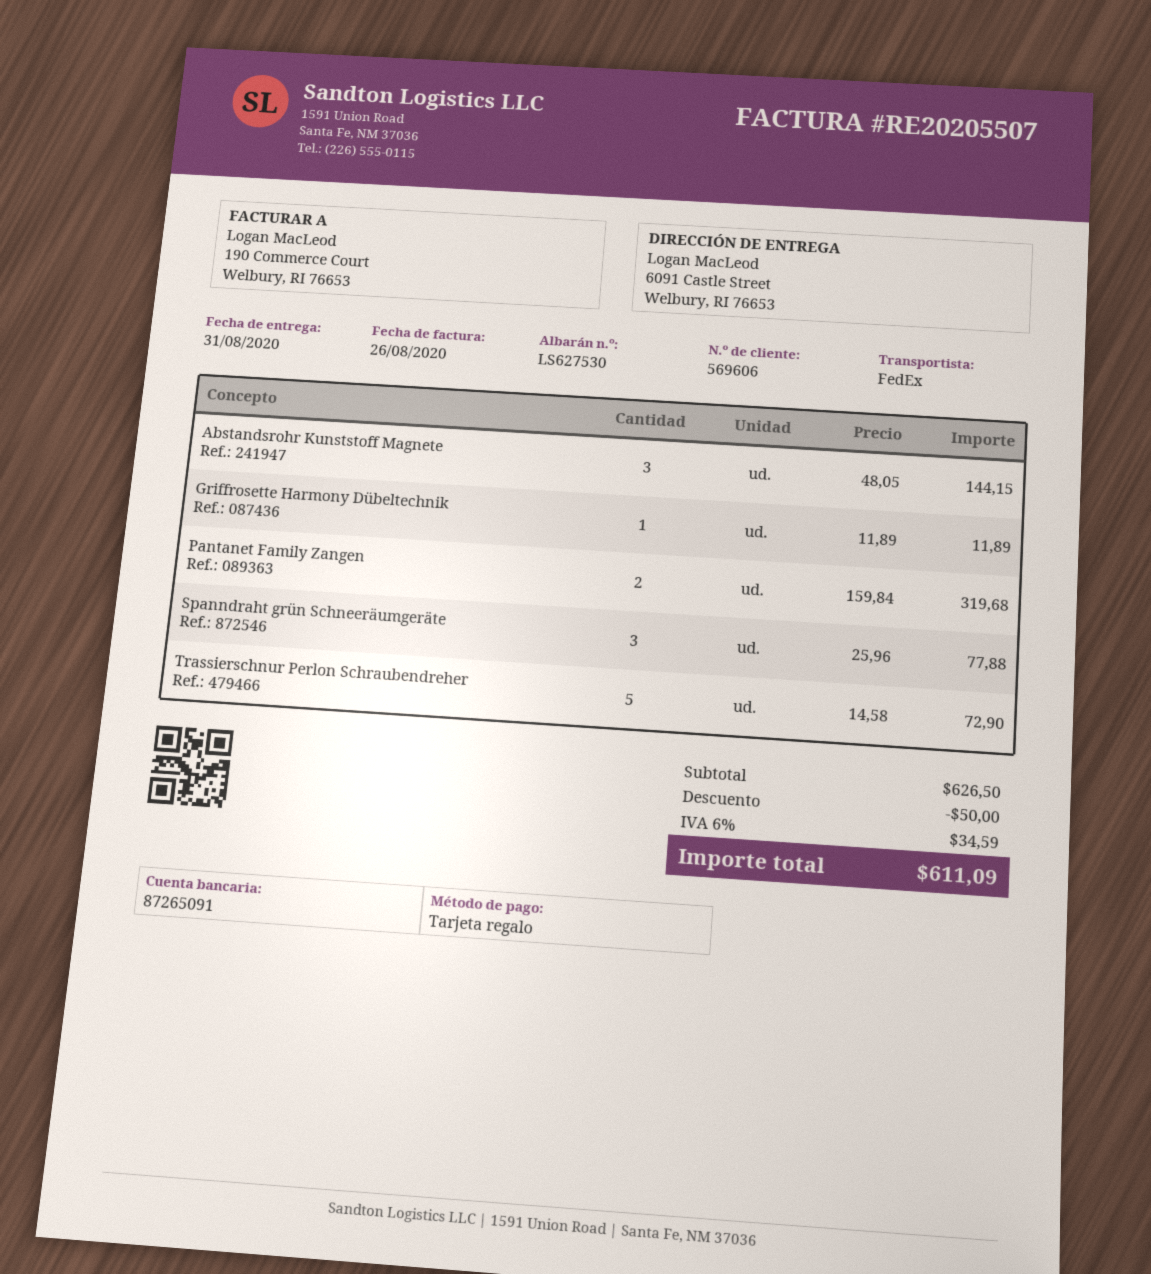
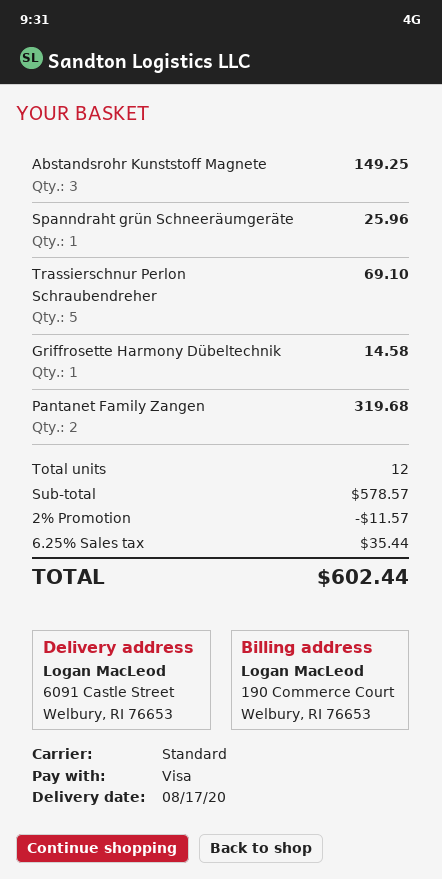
delivery date: 2020-08-31 -> 2020-08-17
payment method: gift card -> Visa
shipping method: FedEx -> standard
Abstandsrohr Kunststoff Magnete: 3 for 144.15 -> 3 for 149.25
Griffrosette Harmony Dübeltechnik: 1 for 11.89 -> 1 for 14.58
Spanndraht grün Schneeräumgeräte: 3 for 77.88 -> 1 for 25.96
Trassierschnur Perlon Schraubendreher: 5 for 72.90 -> 5 for 69.10
subtotal: 626.50 -> 578.57
discount: 50.00 -> 11.57
tax: 6% = 34.59 -> 6.25% = 35.44
total: 611.09 -> 602.44

